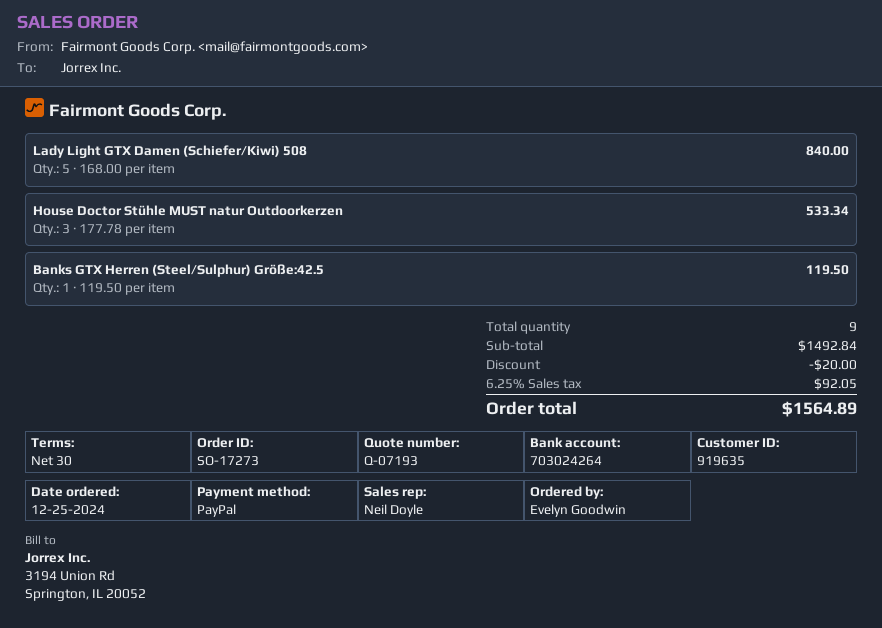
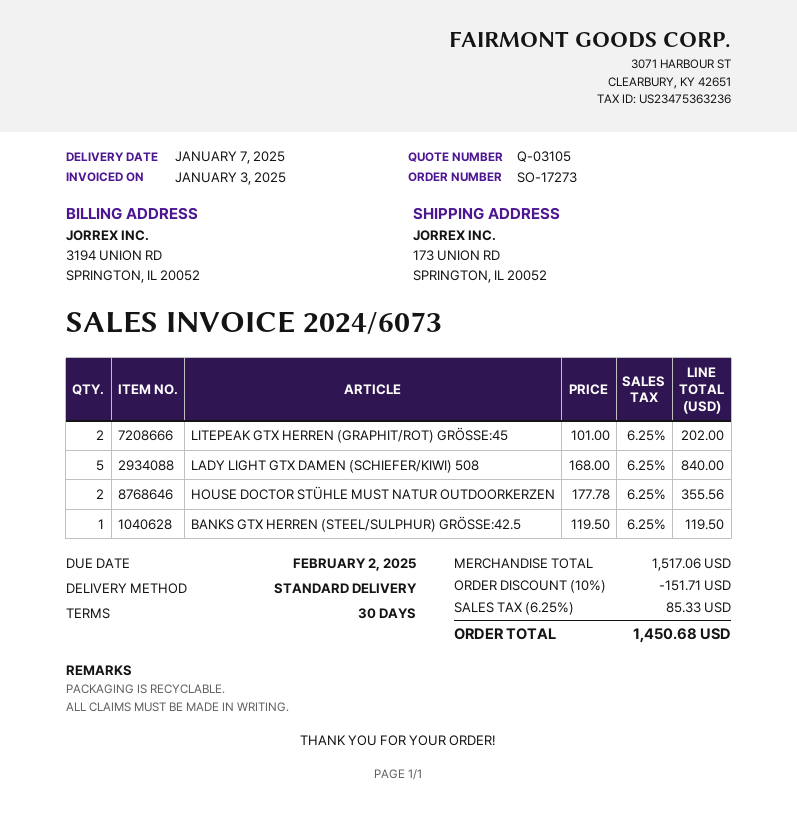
quote number: Q-07193 -> Q-03105
House Doctor Stühle MUST natur Outdoorkerzen: 3 x 177.78 = 533.34 -> 2 x 177.78 = 355.56
LITEPEAK GTX HERREN (GRAPHIT/ROT) GRÖSSE:45: none -> 2 x 101.00 = 202.00
subtotal: 1492.84 -> 1517.06
discount: 20.00 -> 151.71
tax: 6.25% = 92.05 -> 6.25% = 85.33
total: 1564.89 -> 1450.68

